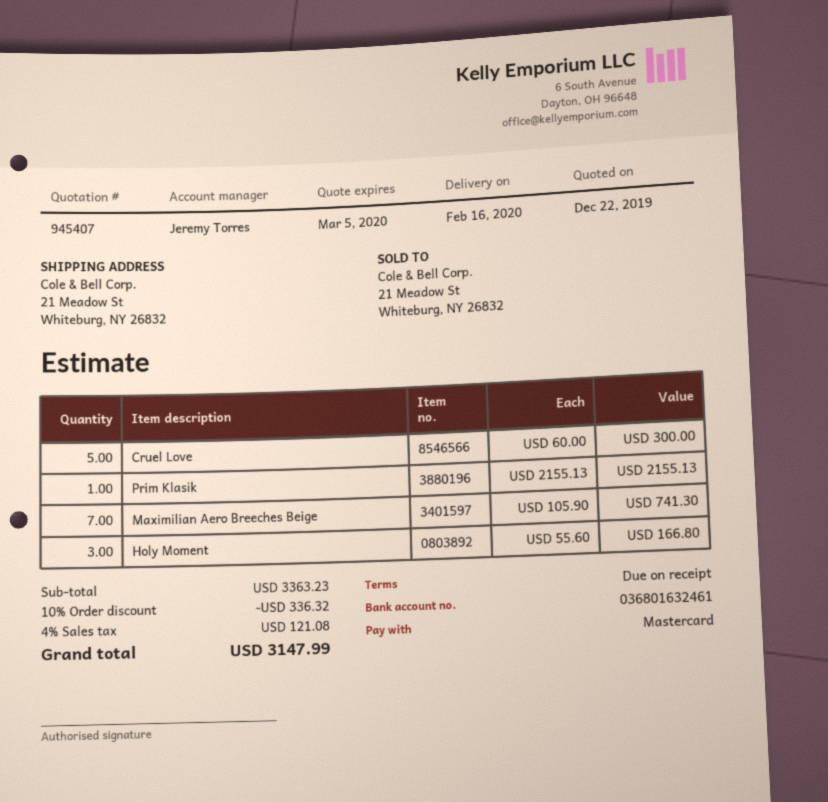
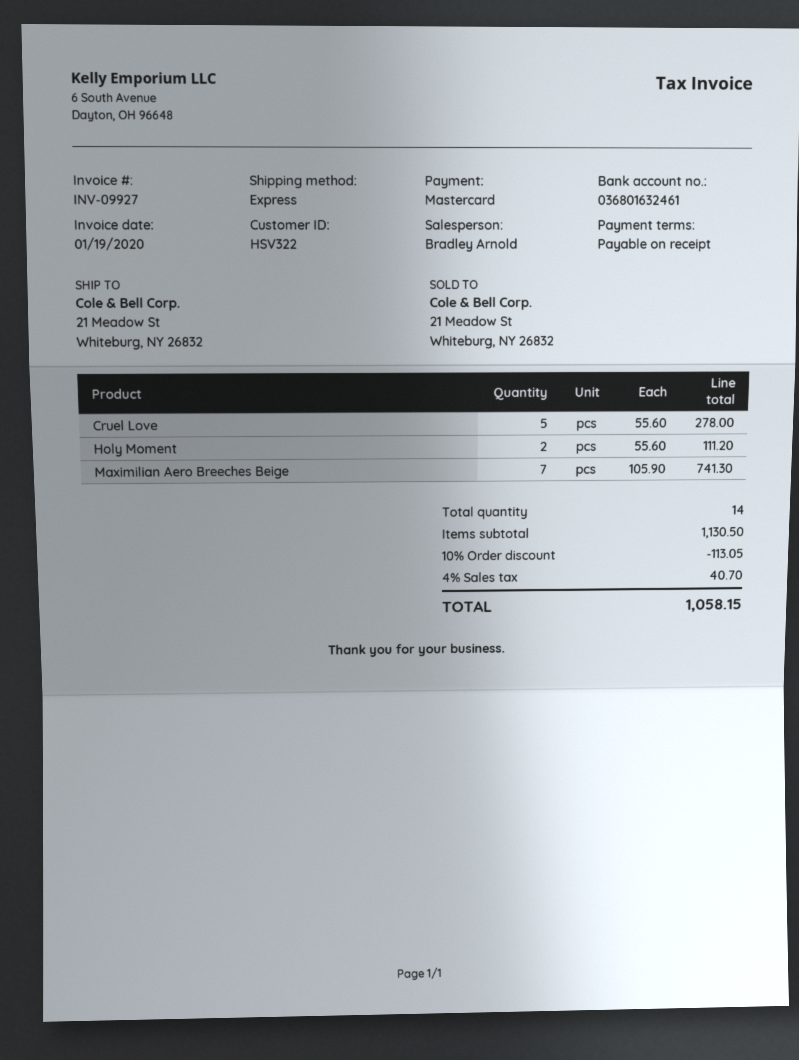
sales rep: Jeremy Torres -> Bradley Arnold
Cruel Love: 5 x 60.00 = 300.00 -> 5 x 55.60 = 278.00
Prim Klasik: 1 x 2155.13 = 2155.13 -> none
Holy Moment: 3 x 55.60 = 166.80 -> 2 x 55.60 = 111.20
subtotal: 3363.23 -> 1130.50
discount: 10% = 336.32 -> 10% = 113.05
tax: 4% = 121.08 -> 4% = 40.70
total: 3147.99 -> 1058.15

